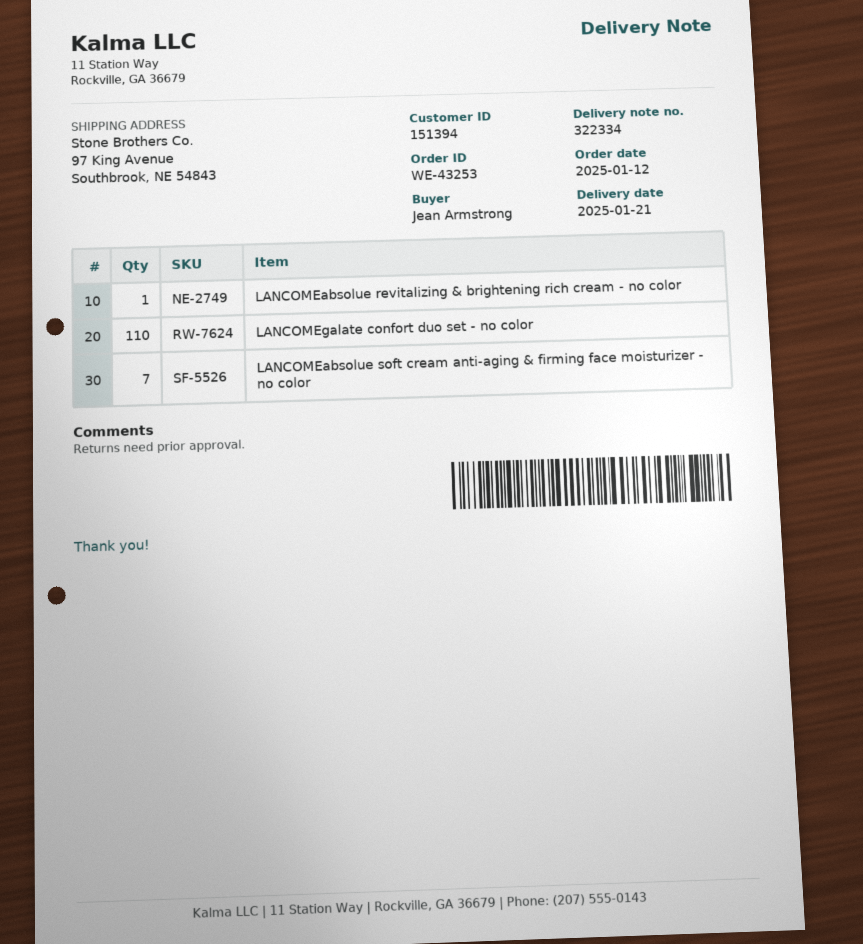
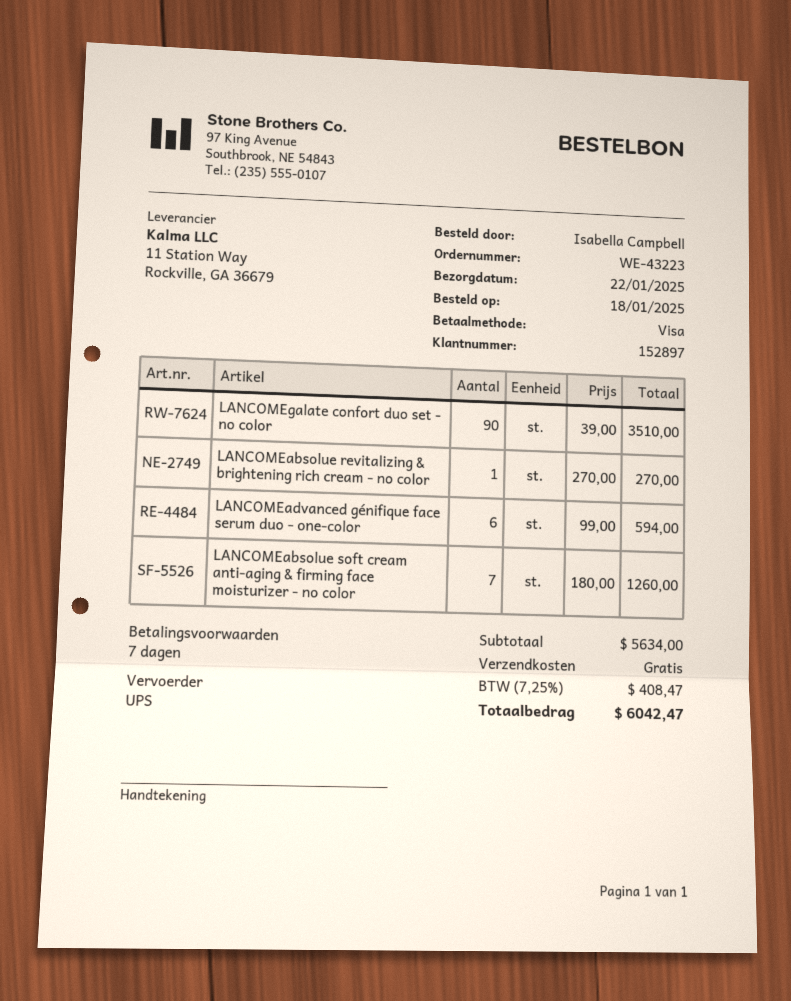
order number: WE-43253 -> WE-43223
order date: 2025-01-12 -> 2025-01-18
delivery date: 2025-01-21 -> 2025-01-22
customer number: 151394 -> 152897
ordered by: Jean Armstrong -> Isabella Campbell
LANCOMEgalate confort duo set - no color: 110 -> 90
LANCOMEadvanced génifique face serum duo - one-color: none -> 6

